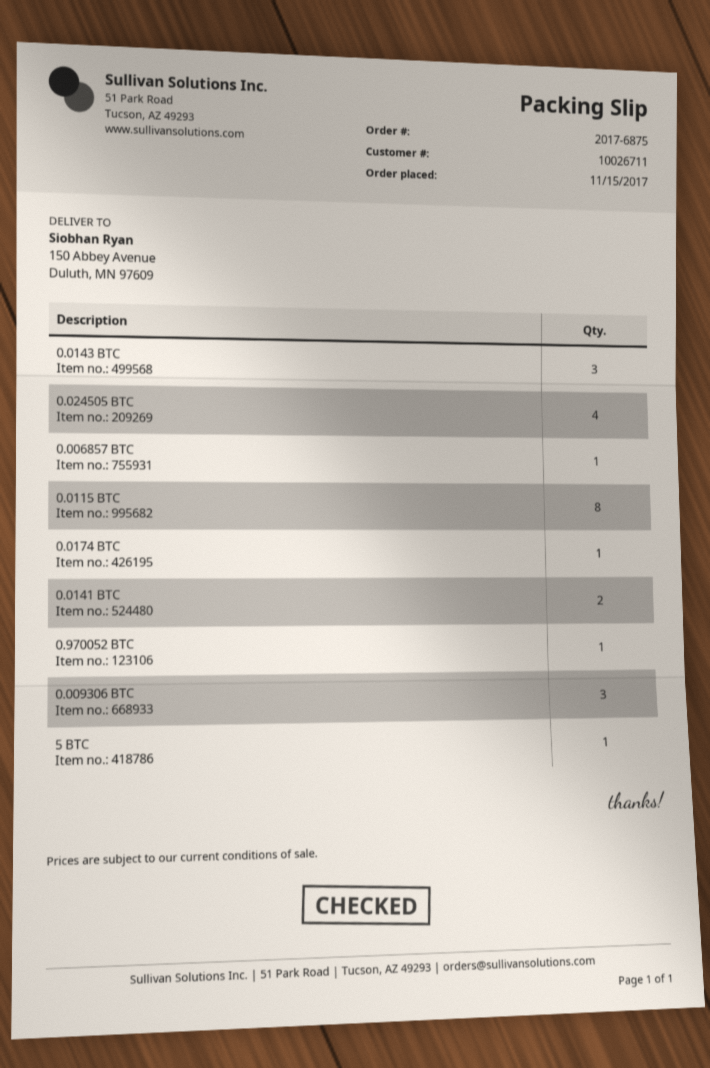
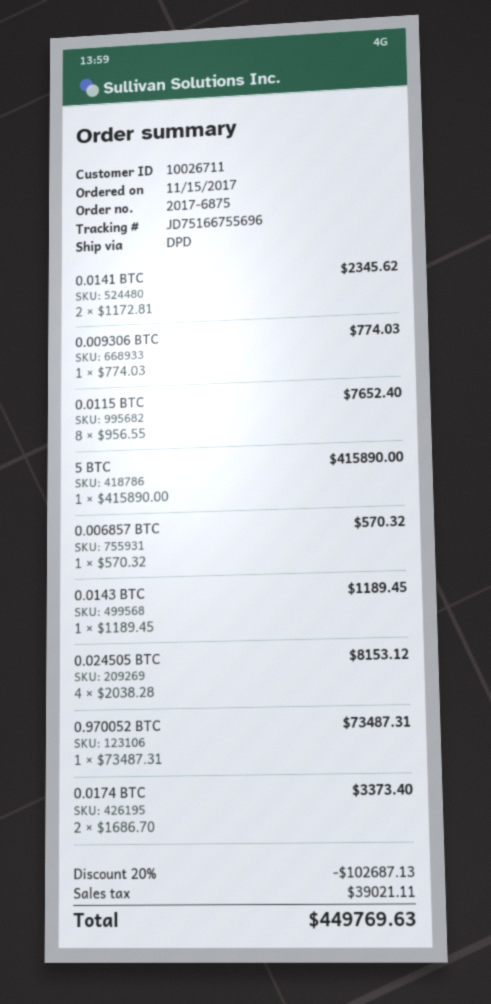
0.0143 BTC: 3 -> 1
0.0174 BTC: 1 -> 2
0.009306 BTC: 3 -> 1

